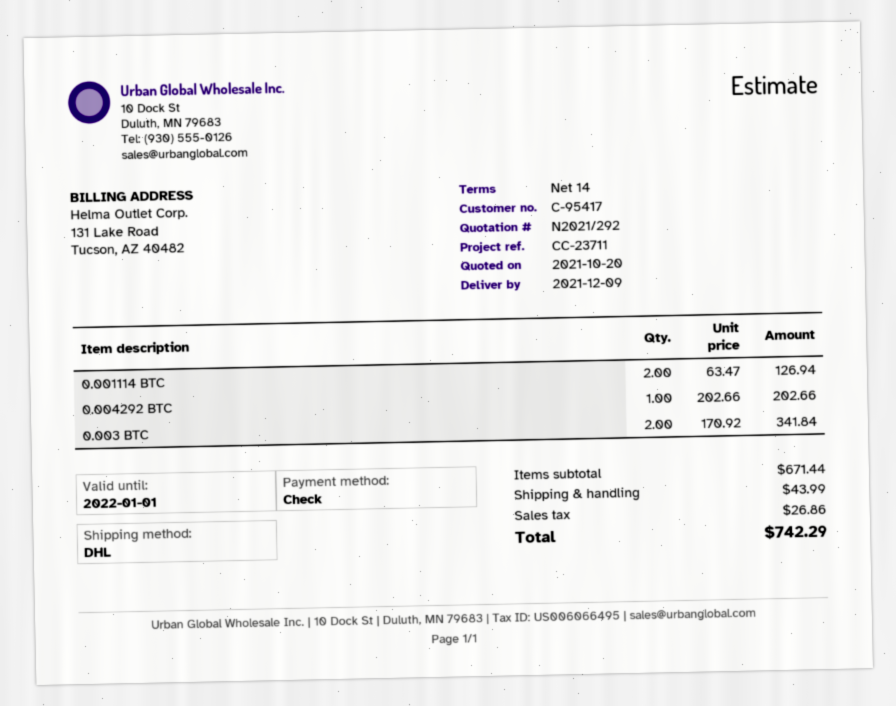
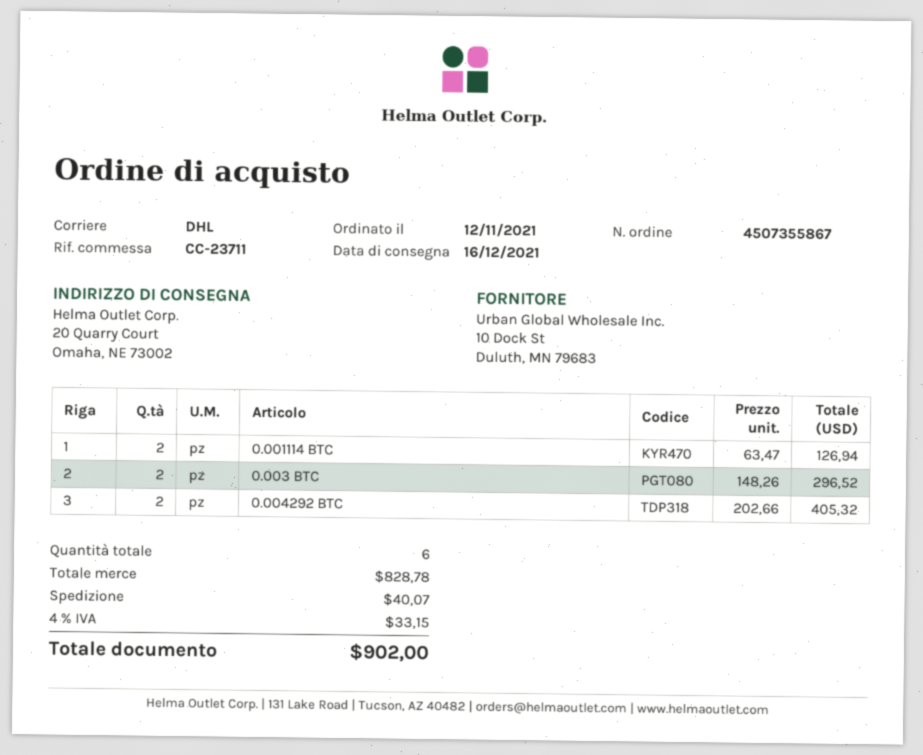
delivery date: 2021-12-09 -> 2021-12-16
0.004292 BTC: 1 x 202.66 = 202.66 -> 2 x 202.66 = 405.32
0.003 BTC: 2 x 170.92 = 341.84 -> 2 x 148.26 = 296.52
subtotal: 671.44 -> 828.78
shipping: 43.99 -> 40.07
tax: 26.86 -> 33.15
total: 742.29 -> 902.00

